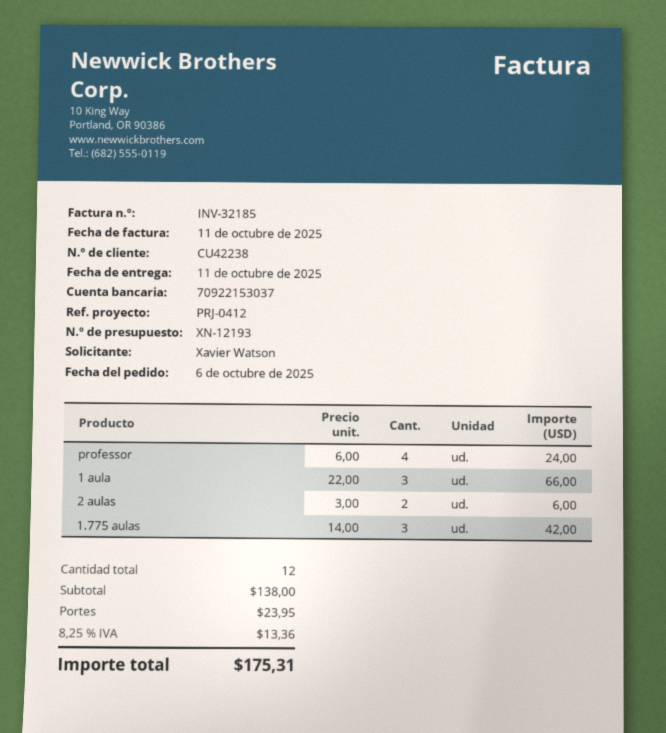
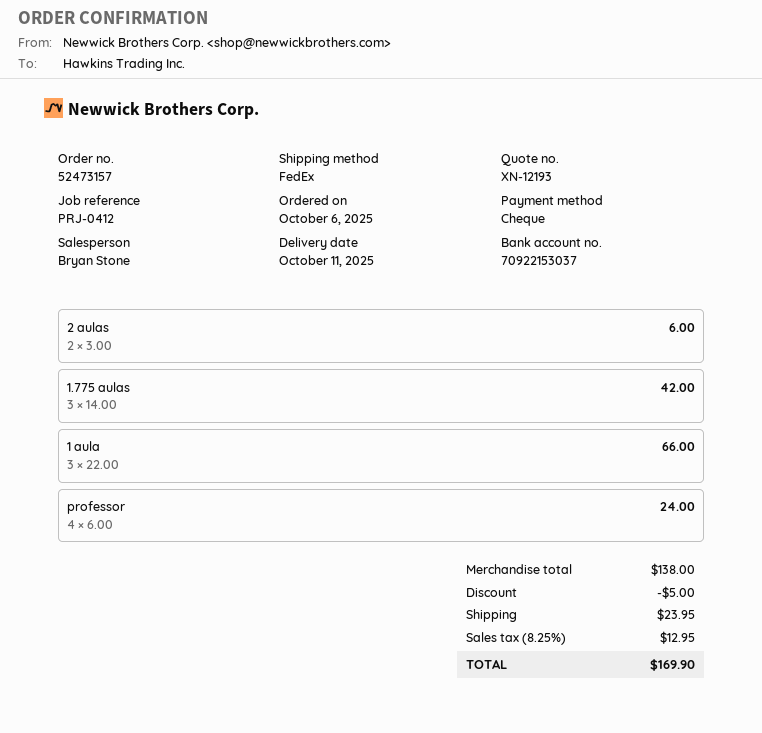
discount: none -> 5.00
tax: 8.25% = 13.36 -> 8.25% = 12.95
total: 175.31 -> 169.90

